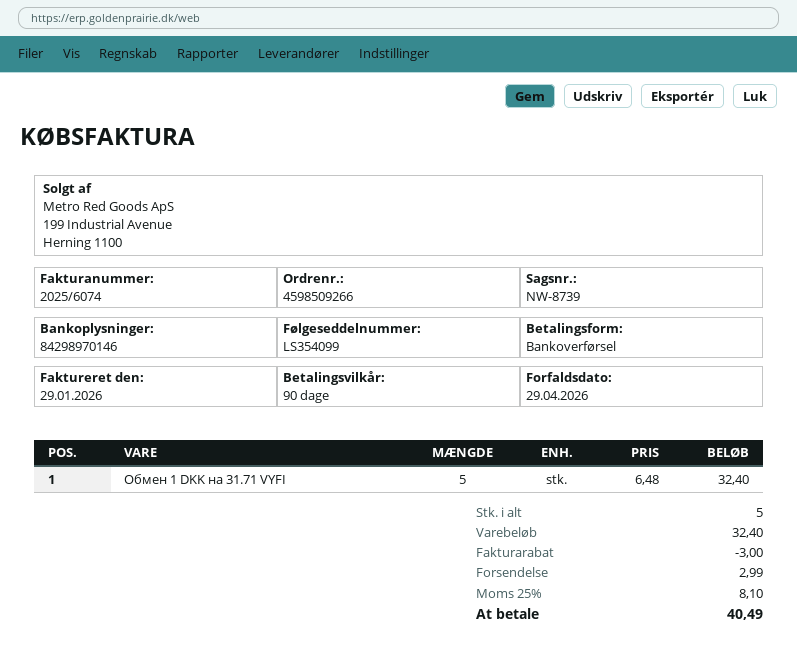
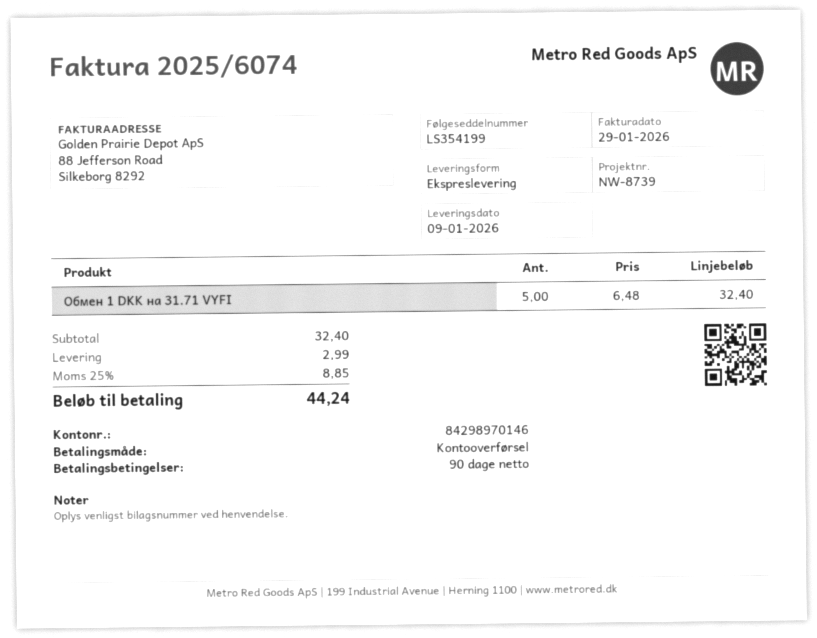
delivery note number: LS354099 -> LS354199
discount: 3.00 -> none
tax: 25% = 8.10 -> 25% = 8.85
total: 40.49 -> 44.24

